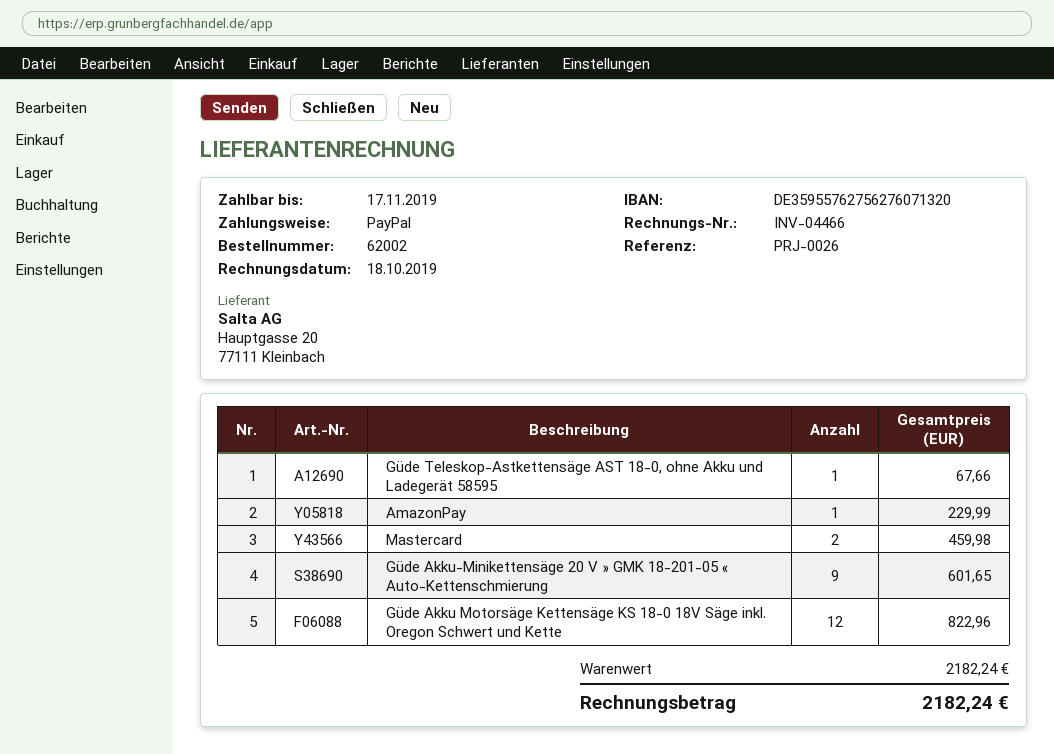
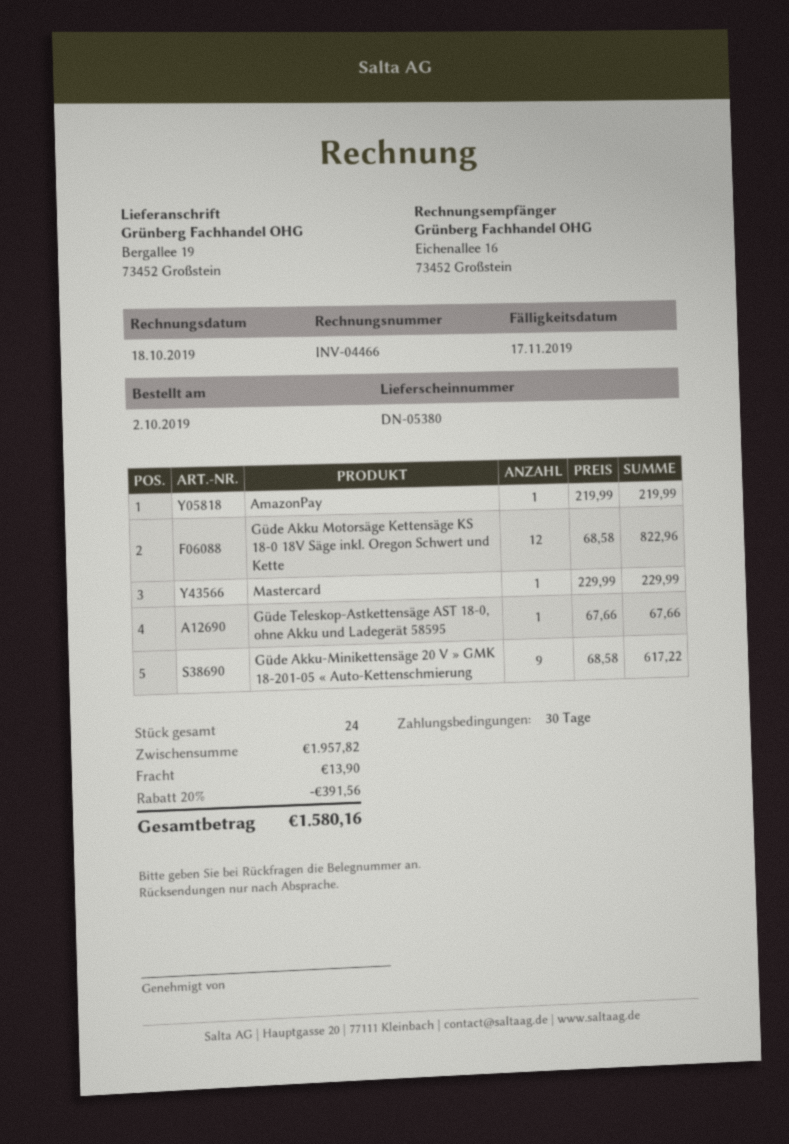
AmazonPay: 1 for 229.99 -> 1 for 219.99
Mastercard: 2 for 459.98 -> 1 for 229.99
Güde Akku-Minikettensäge 20 V » GMK 18-201-05 « Auto-Kettenschmierung: 9 for 601.65 -> 9 for 617.22
subtotal: 2182.24 -> 1957.82
discount: none -> 20% = 391.56
shipping: none -> 13.90
total: 2182.24 -> 1580.16

